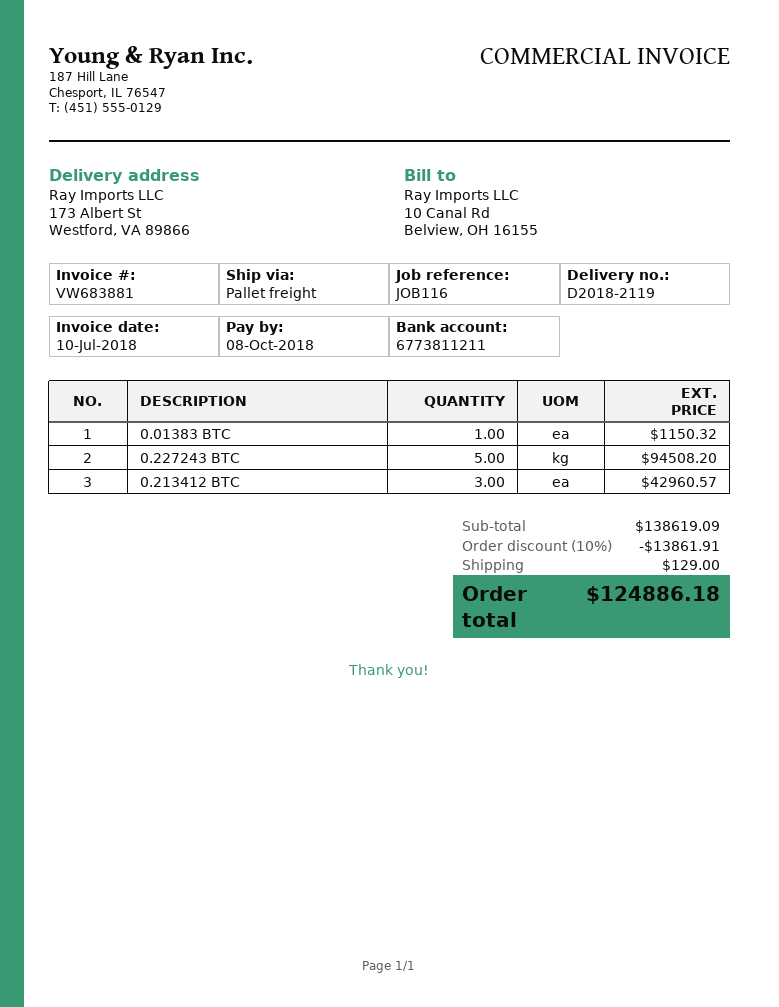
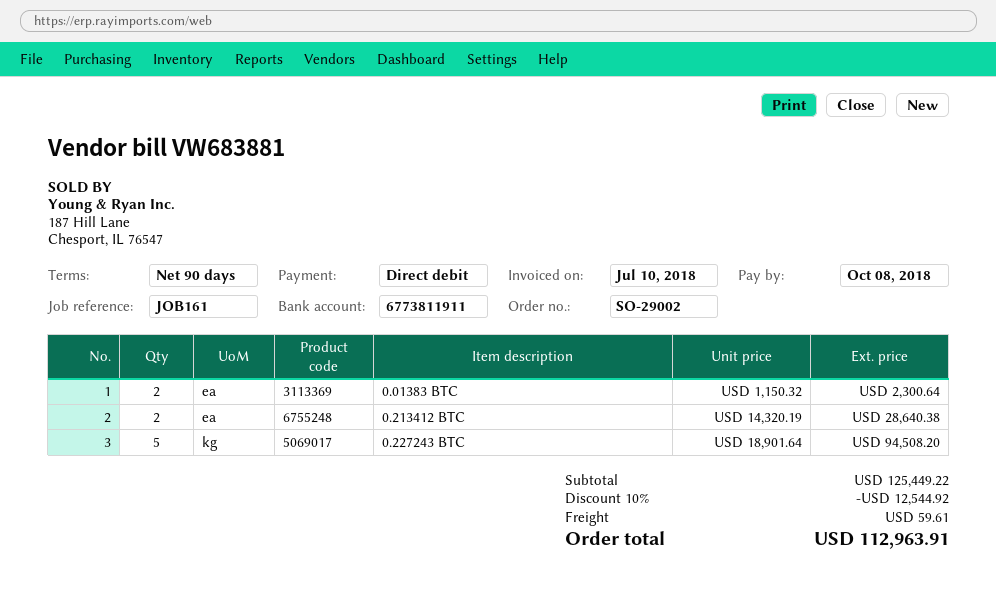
reference: JOB116 -> JOB161
bank account: 6773811211 -> 6773811911
0.01383 BTC: 1 for 1150.32 -> 2 for 2300.64
0.213412 BTC: 3 for 42960.57 -> 2 for 28640.38
subtotal: 138619.09 -> 125449.22
discount: 10% = 13861.91 -> 10% = 12544.92
shipping: 129.00 -> 59.61
total: 124886.18 -> 112963.91

